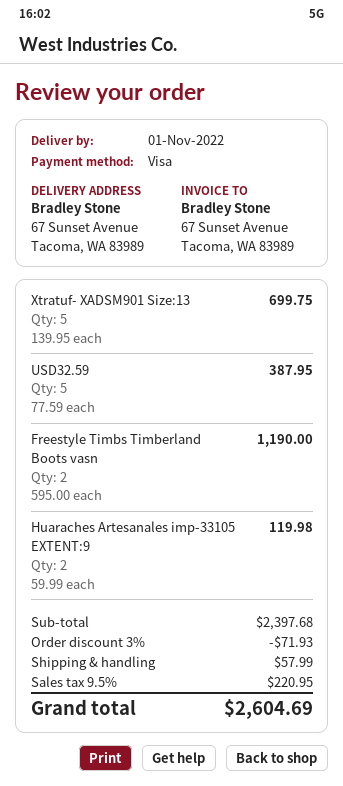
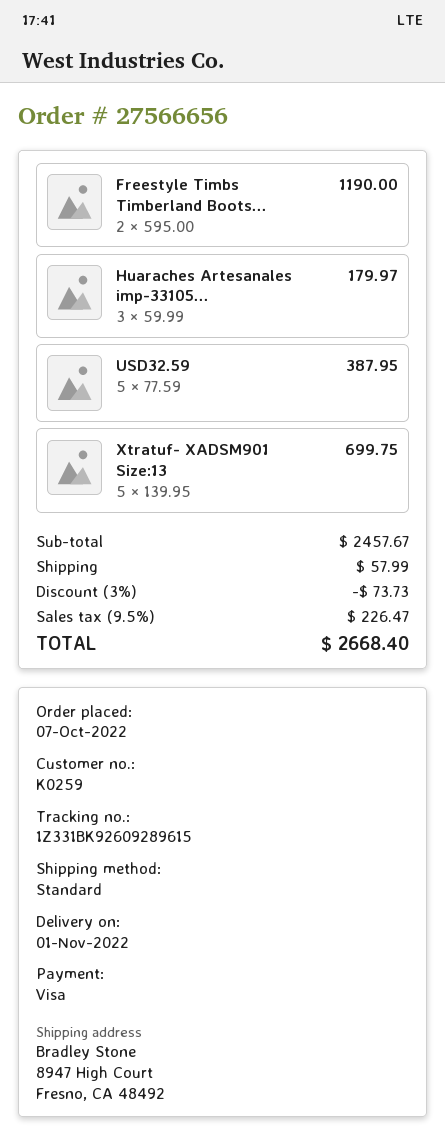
ship to: 67 Sunset Avenue, Tacoma, WA 83989 -> 8947 High Court, Fresno, CA 48492
Huaraches Artesanales imp-33105 EXTENT:9: 2 x 59.99 = 119.98 -> 3 x 59.99 = 179.97
subtotal: 2397.68 -> 2457.67
discount: 3% = 71.93 -> 3% = 73.73
tax: 9.5% = 220.95 -> 9.5% = 226.47
total: 2604.69 -> 2668.40

